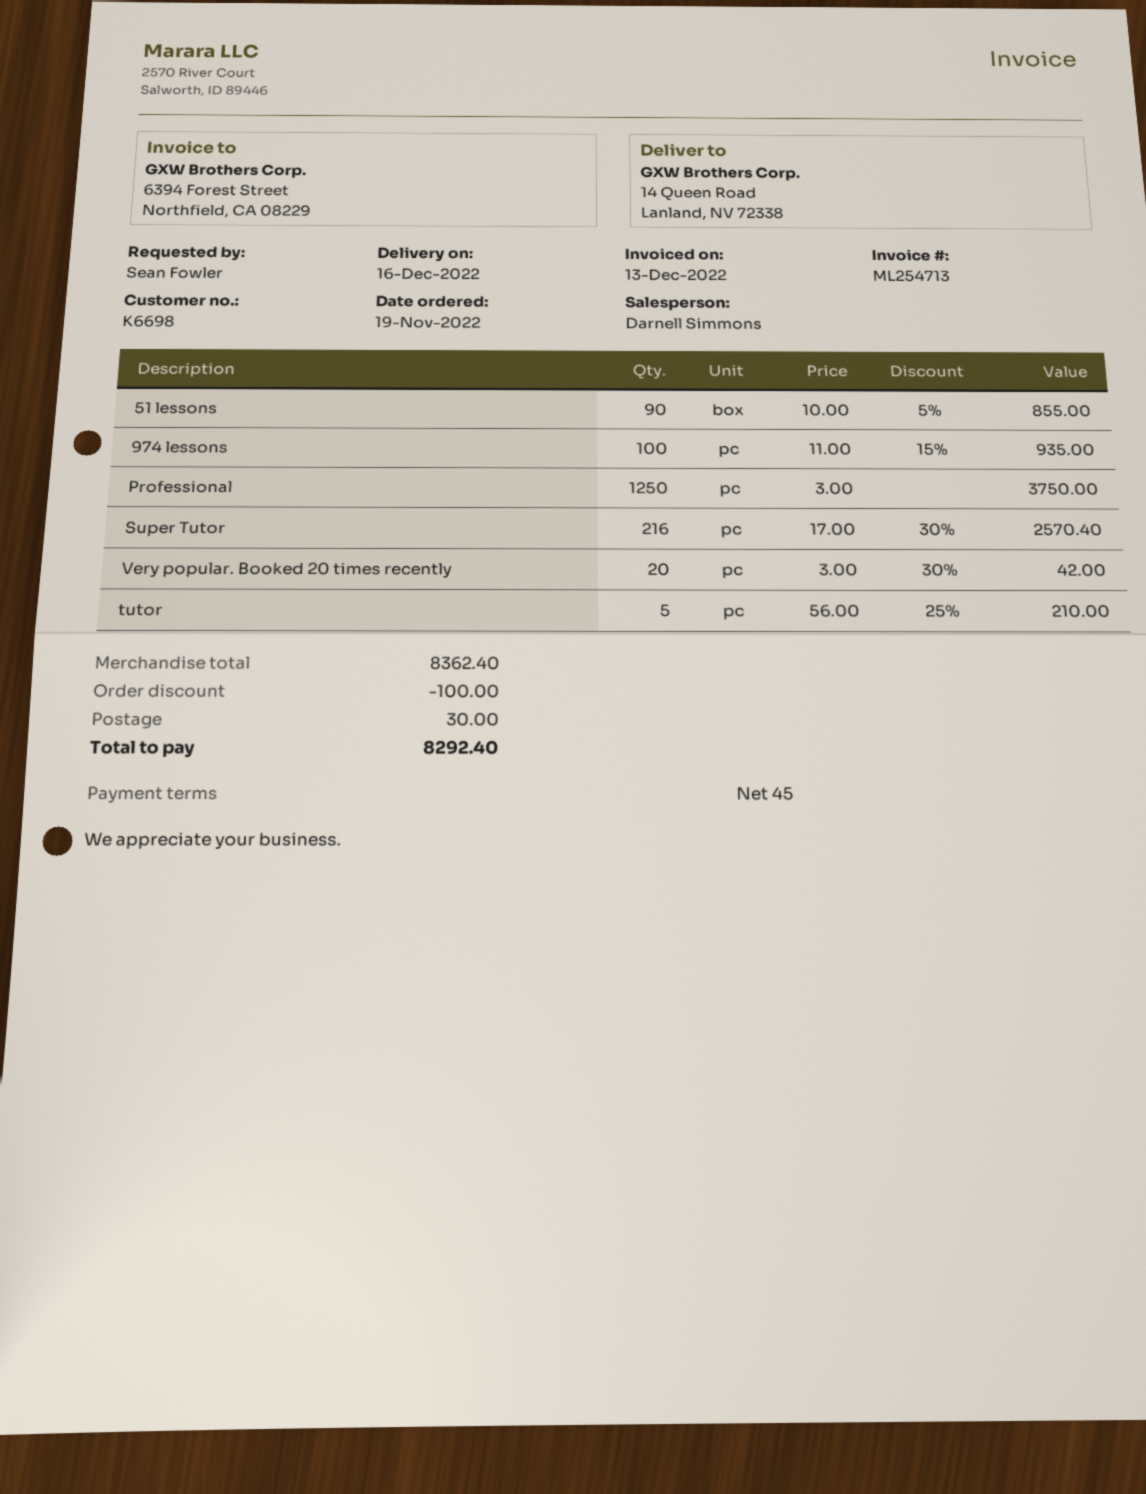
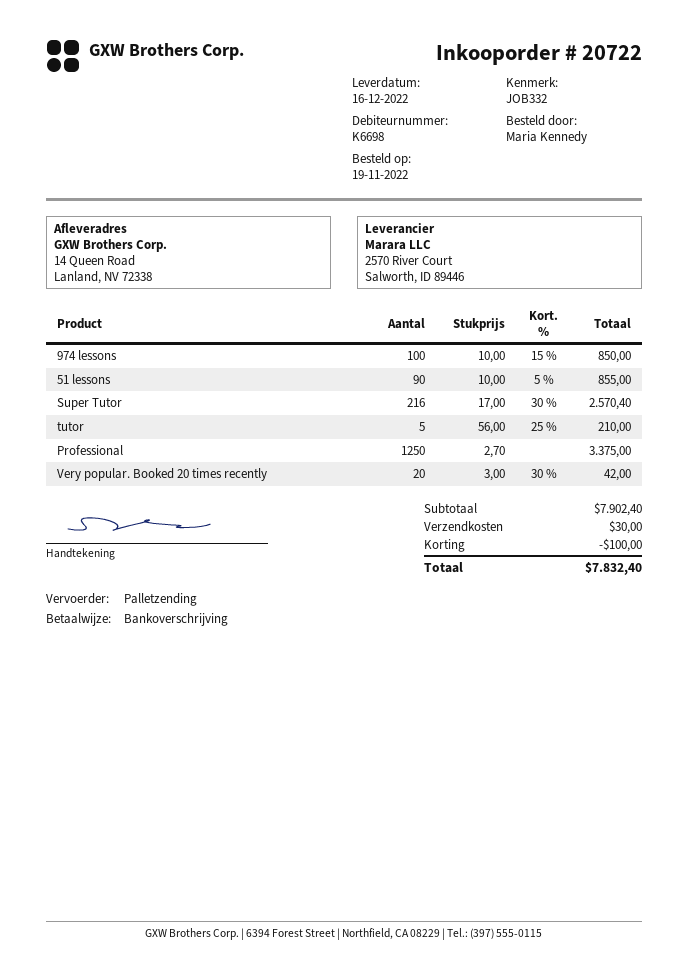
ordered by: Sean Fowler -> Maria Kennedy
974 lessons: 100 x 11.00 - 15% = 935.00 -> 100 x 10.00 - 15% = 850.00
Professional: 1250 x 3.00 = 3750.00 -> 1250 x 2.70 = 3375.00
subtotal: 8362.40 -> 7902.40
total: 8292.40 -> 7832.40

